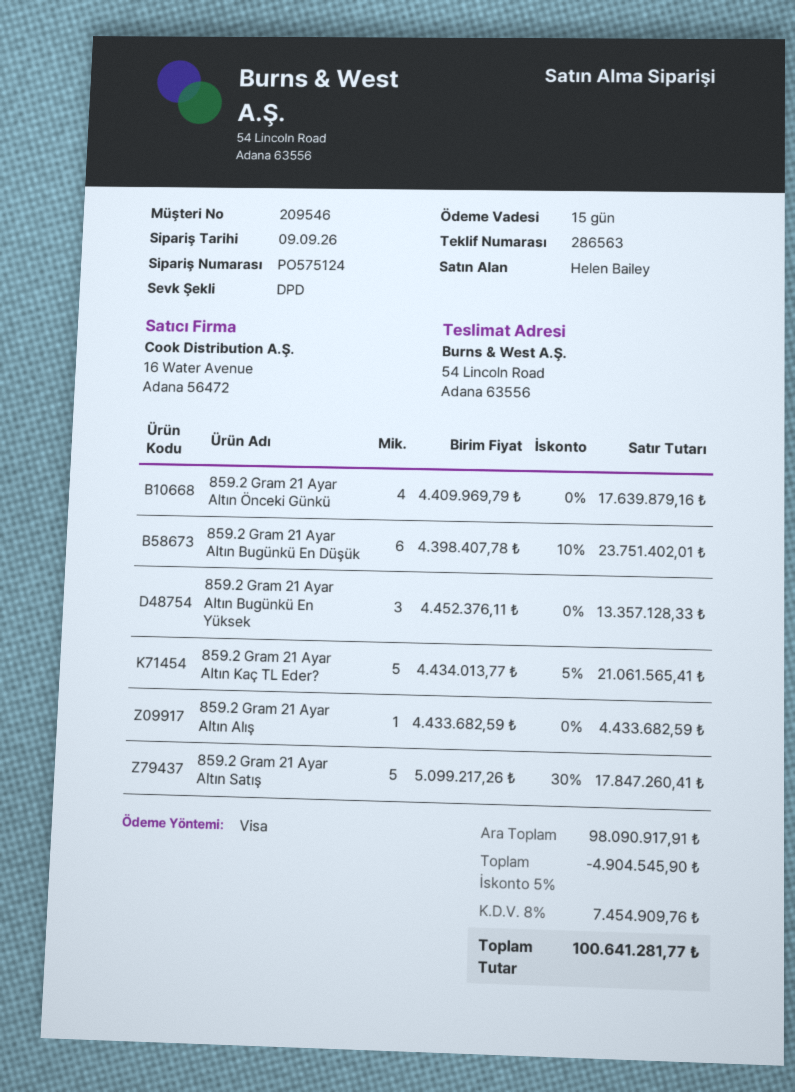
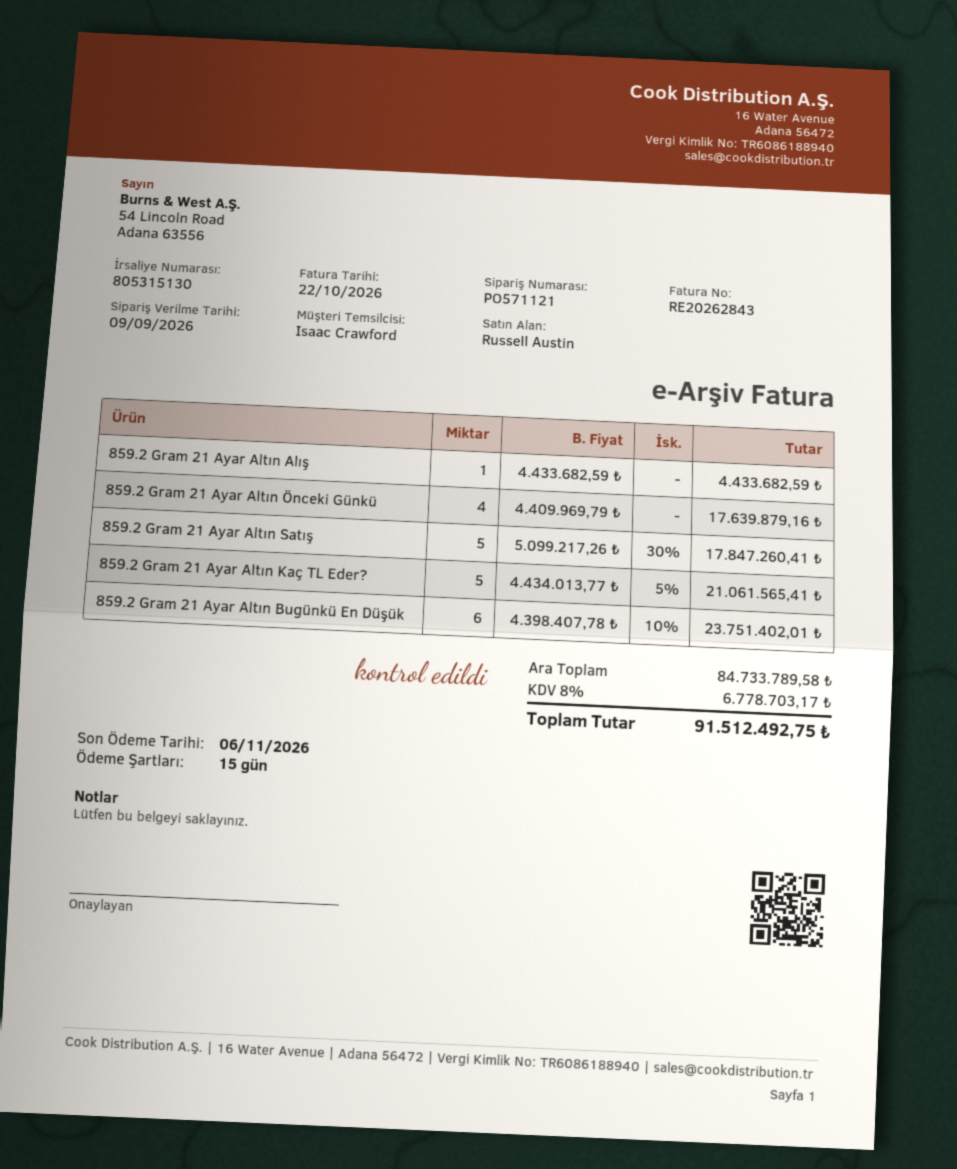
order number: PO575124 -> PO571121
ordered by: Helen Bailey -> Russell Austin
859.2 Gram 21 Ayar Altın Bugünkü En Yüksek: 3 x 4452376.11 = 13357128.33 -> none
subtotal: 98090917.91 -> 84733789.58
discount: 5% = 4904545.90 -> none
tax: 8% = 7454909.76 -> 8% = 6778703.17
total: 100641281.77 -> 91512492.75

